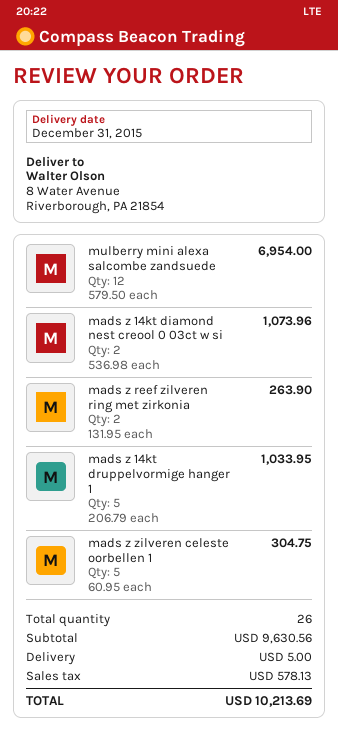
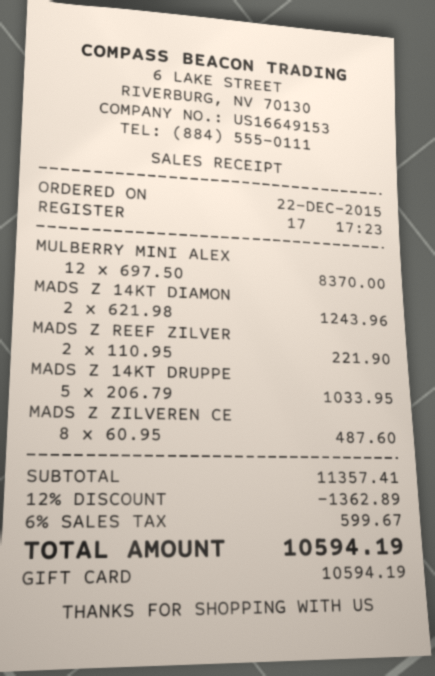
mulberry mini alexa salcombe zandsuede: 12 x 579.50 = 6954.00 -> 12 x 697.50 = 8370.00
mads z 14kt diamond nest creool 0 03ct w si: 2 x 536.98 = 1073.96 -> 2 x 621.98 = 1243.96
mads z reef zilveren ring met zirkonia: 2 x 131.95 = 263.90 -> 2 x 110.95 = 221.90
mads z zilveren celeste oorbellen 1: 5 x 60.95 = 304.75 -> 8 x 60.95 = 487.60
subtotal: 9630.56 -> 11357.41
discount: none -> 12% = 1362.89
shipping: 5.00 -> none
tax: 578.13 -> 599.67
total: 10213.69 -> 10594.19

